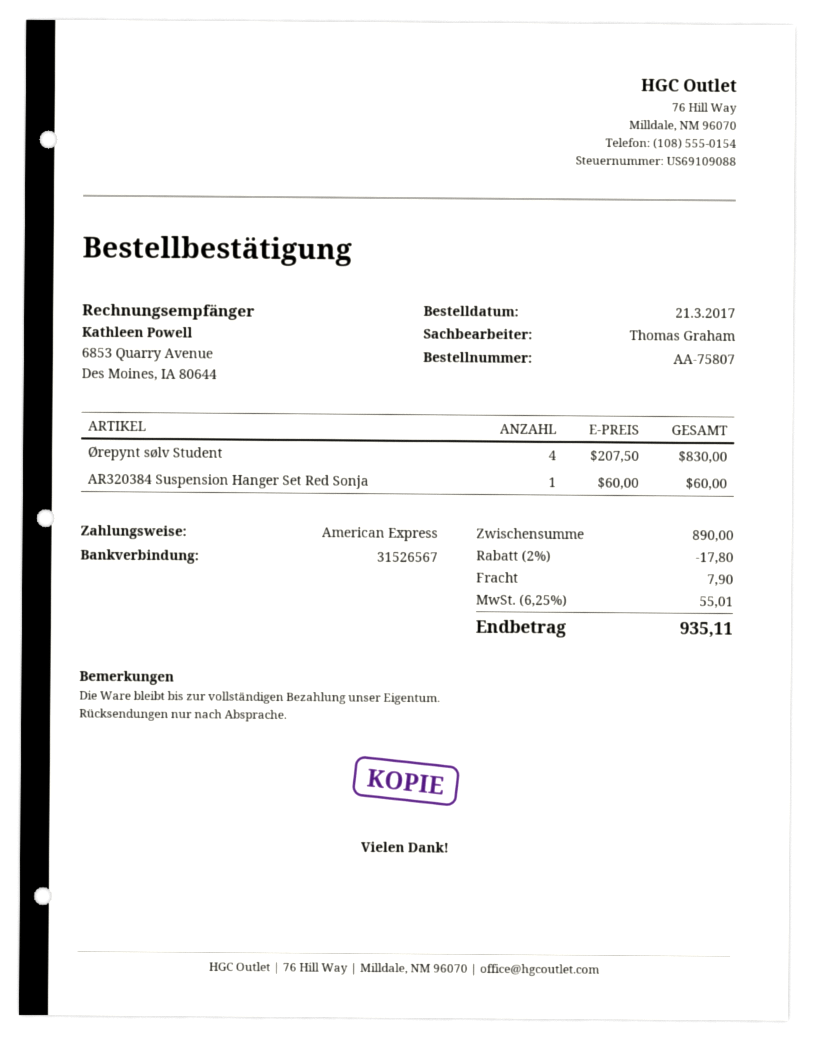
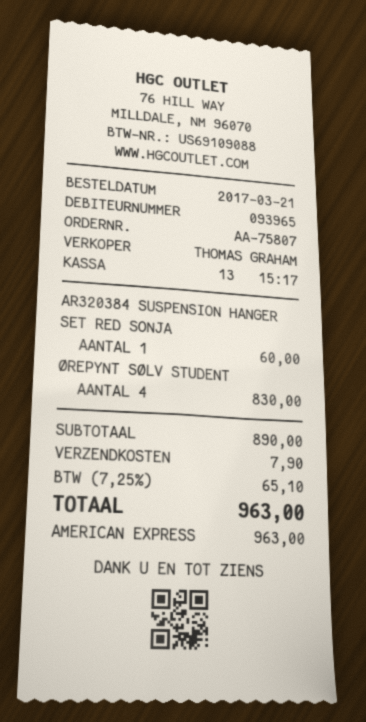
discount: 2% = 17.80 -> none
tax: 6.25% = 55.01 -> 7.25% = 65.10
total: 935.11 -> 963.00

